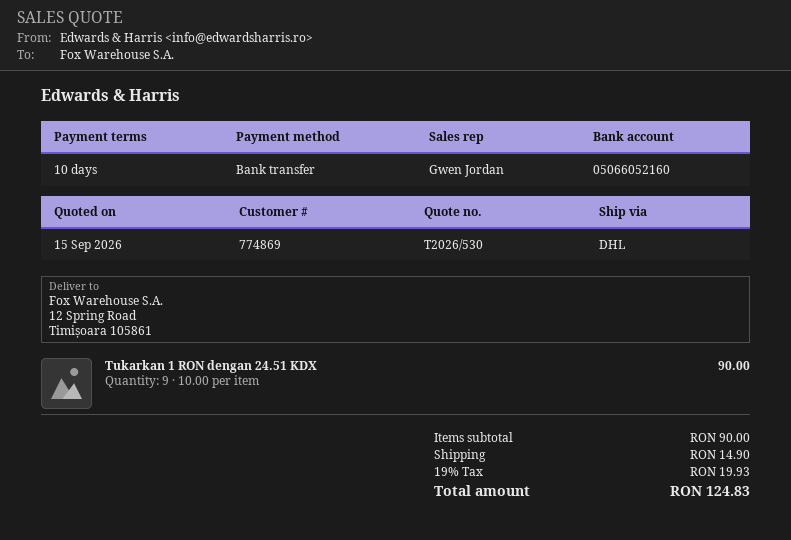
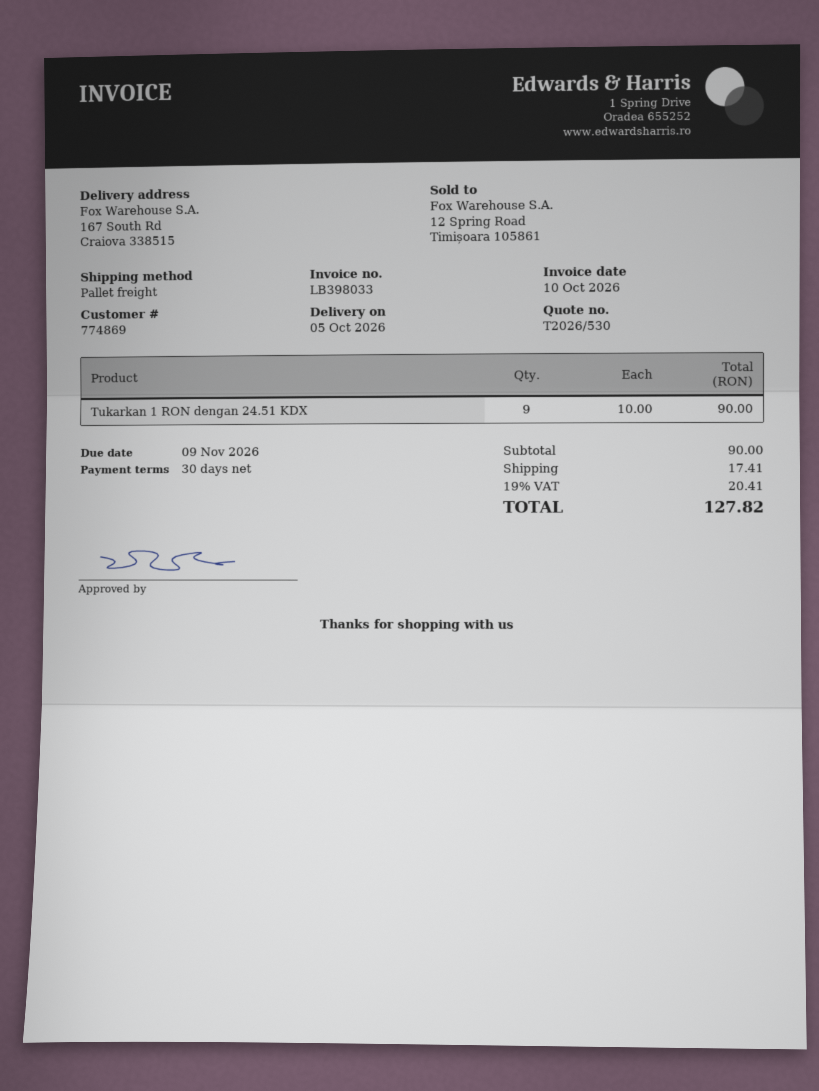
payment terms: 10 days -> 30 days
shipping method: DHL -> pallet freight
ship to: 12 Spring Road, Timișoara 105861 -> 167 South Rd, Craiova 338515
shipping: 14.90 -> 17.41
tax: 19% = 19.93 -> 19% = 20.41
total: 124.83 -> 127.82

